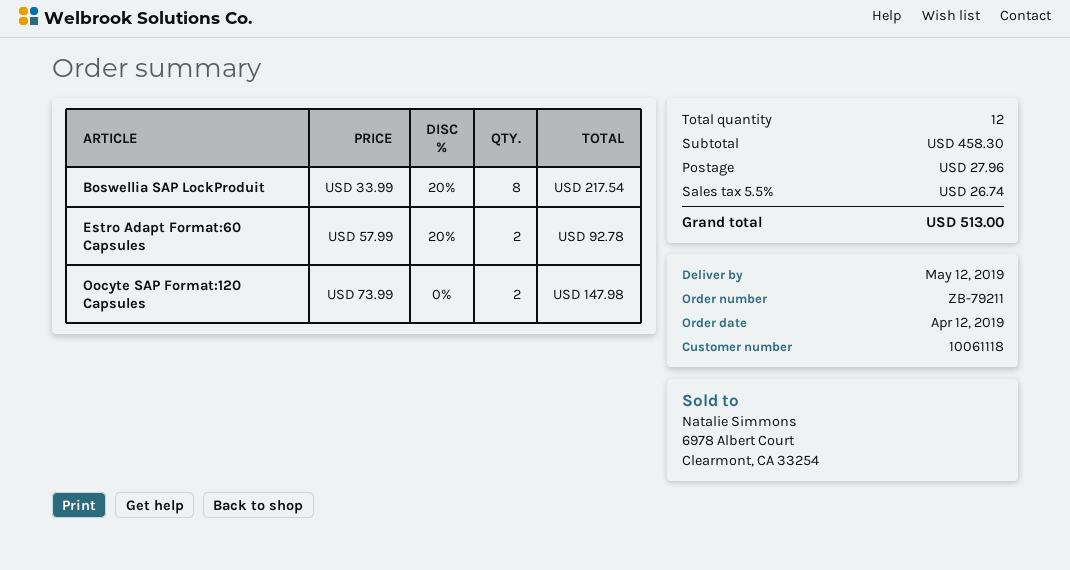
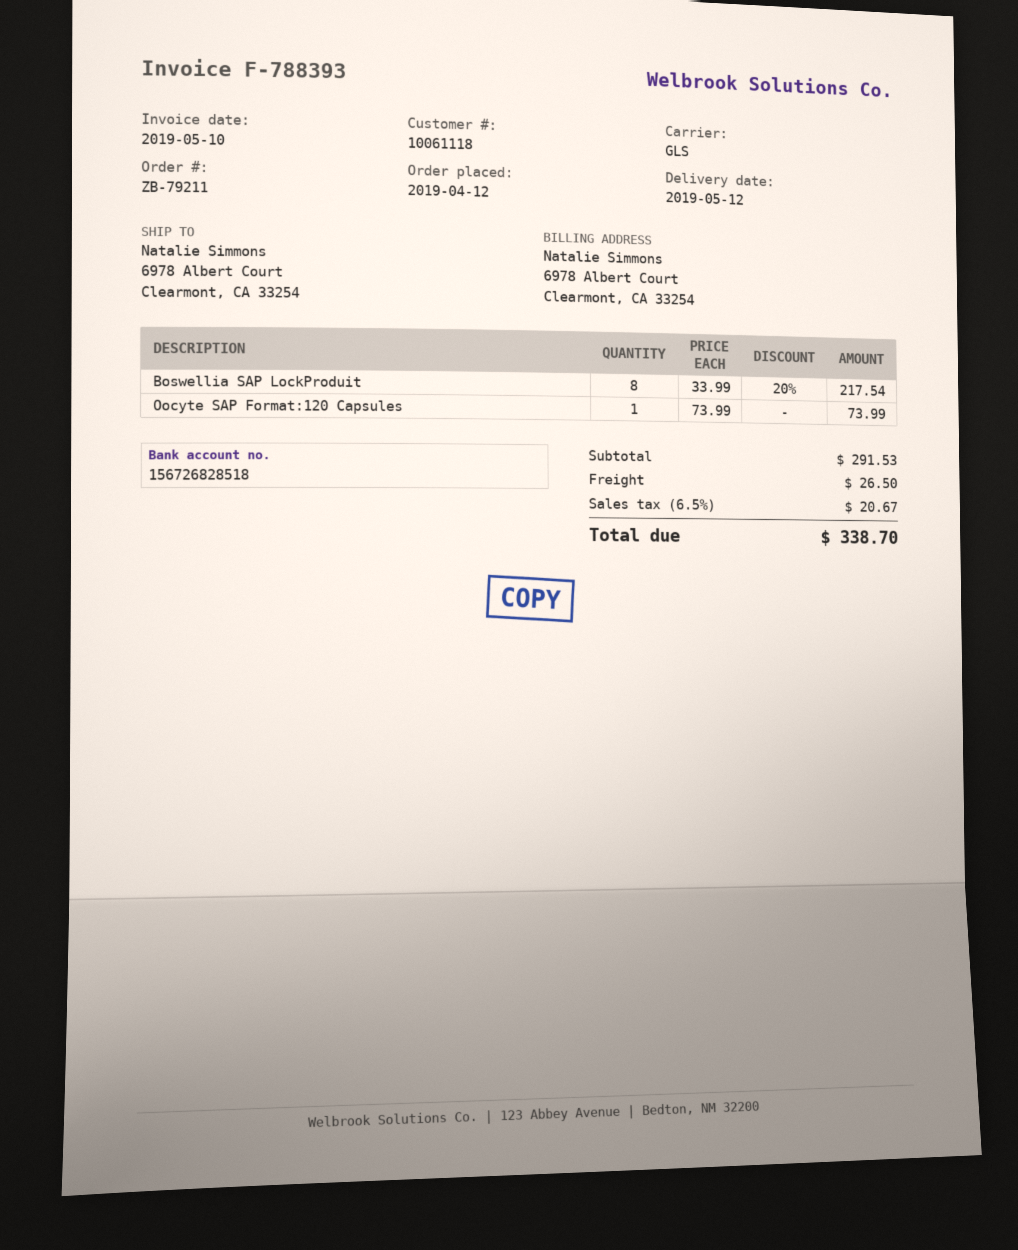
Estro Adapt Format:60 Capsules: 2 x 57.99 - 20% = 92.78 -> none
Oocyte SAP Format:120 Capsules: 2 x 73.99 = 147.98 -> 1 x 73.99 = 73.99
subtotal: 458.30 -> 291.53
shipping: 27.96 -> 26.50
tax: 5.5% = 26.74 -> 6.5% = 20.67
total: 513.00 -> 338.70

